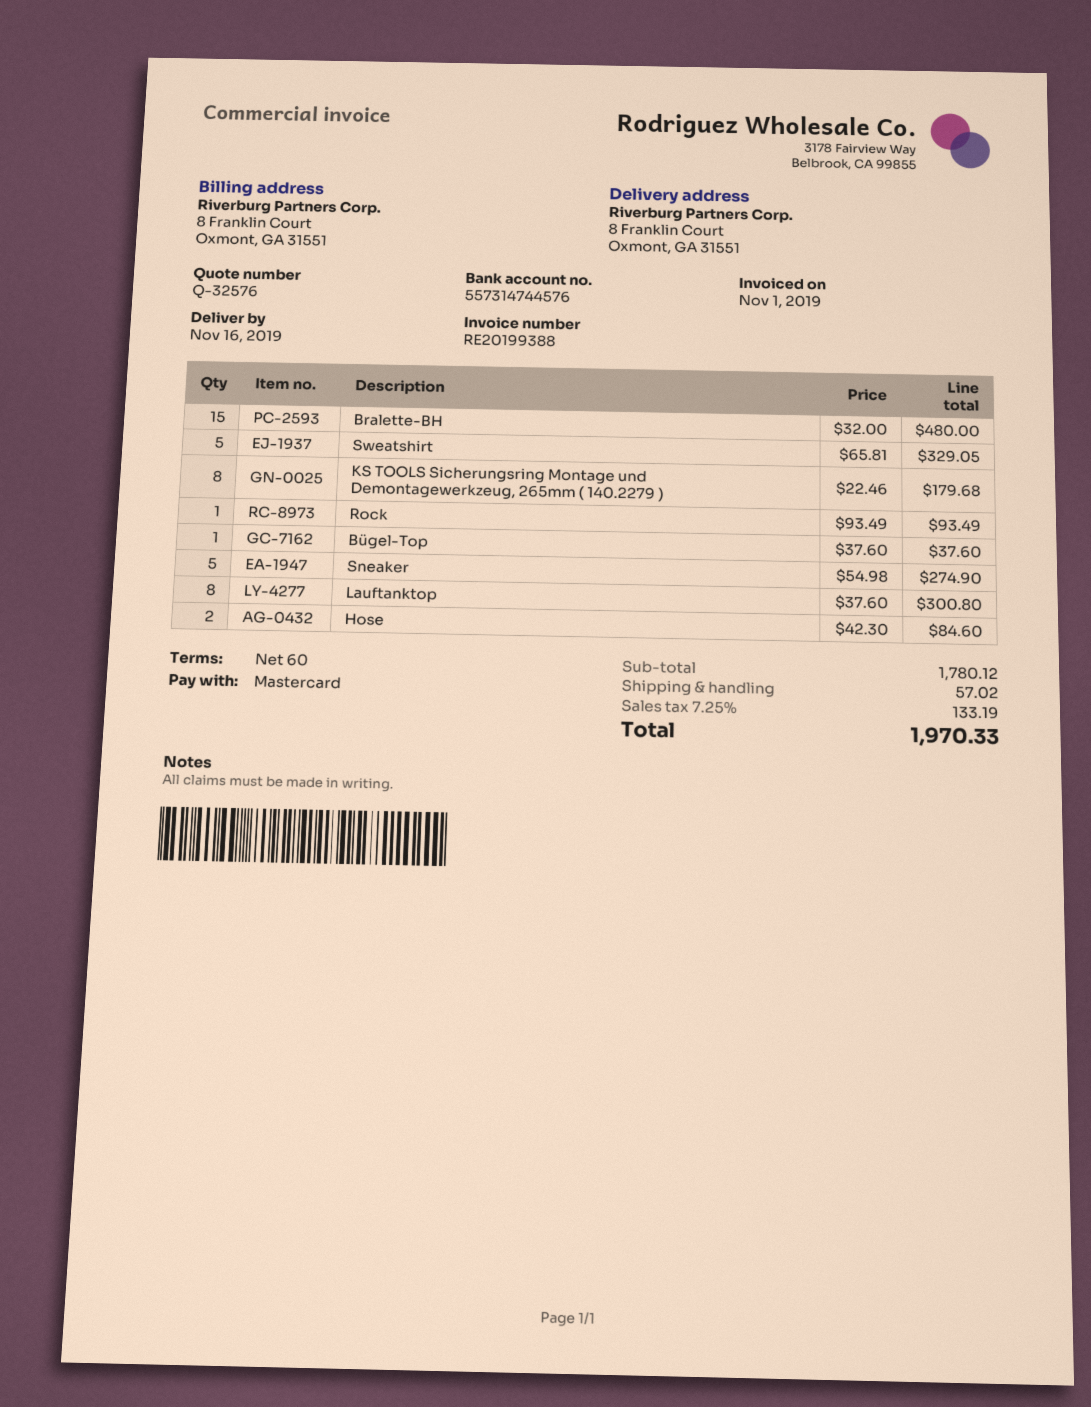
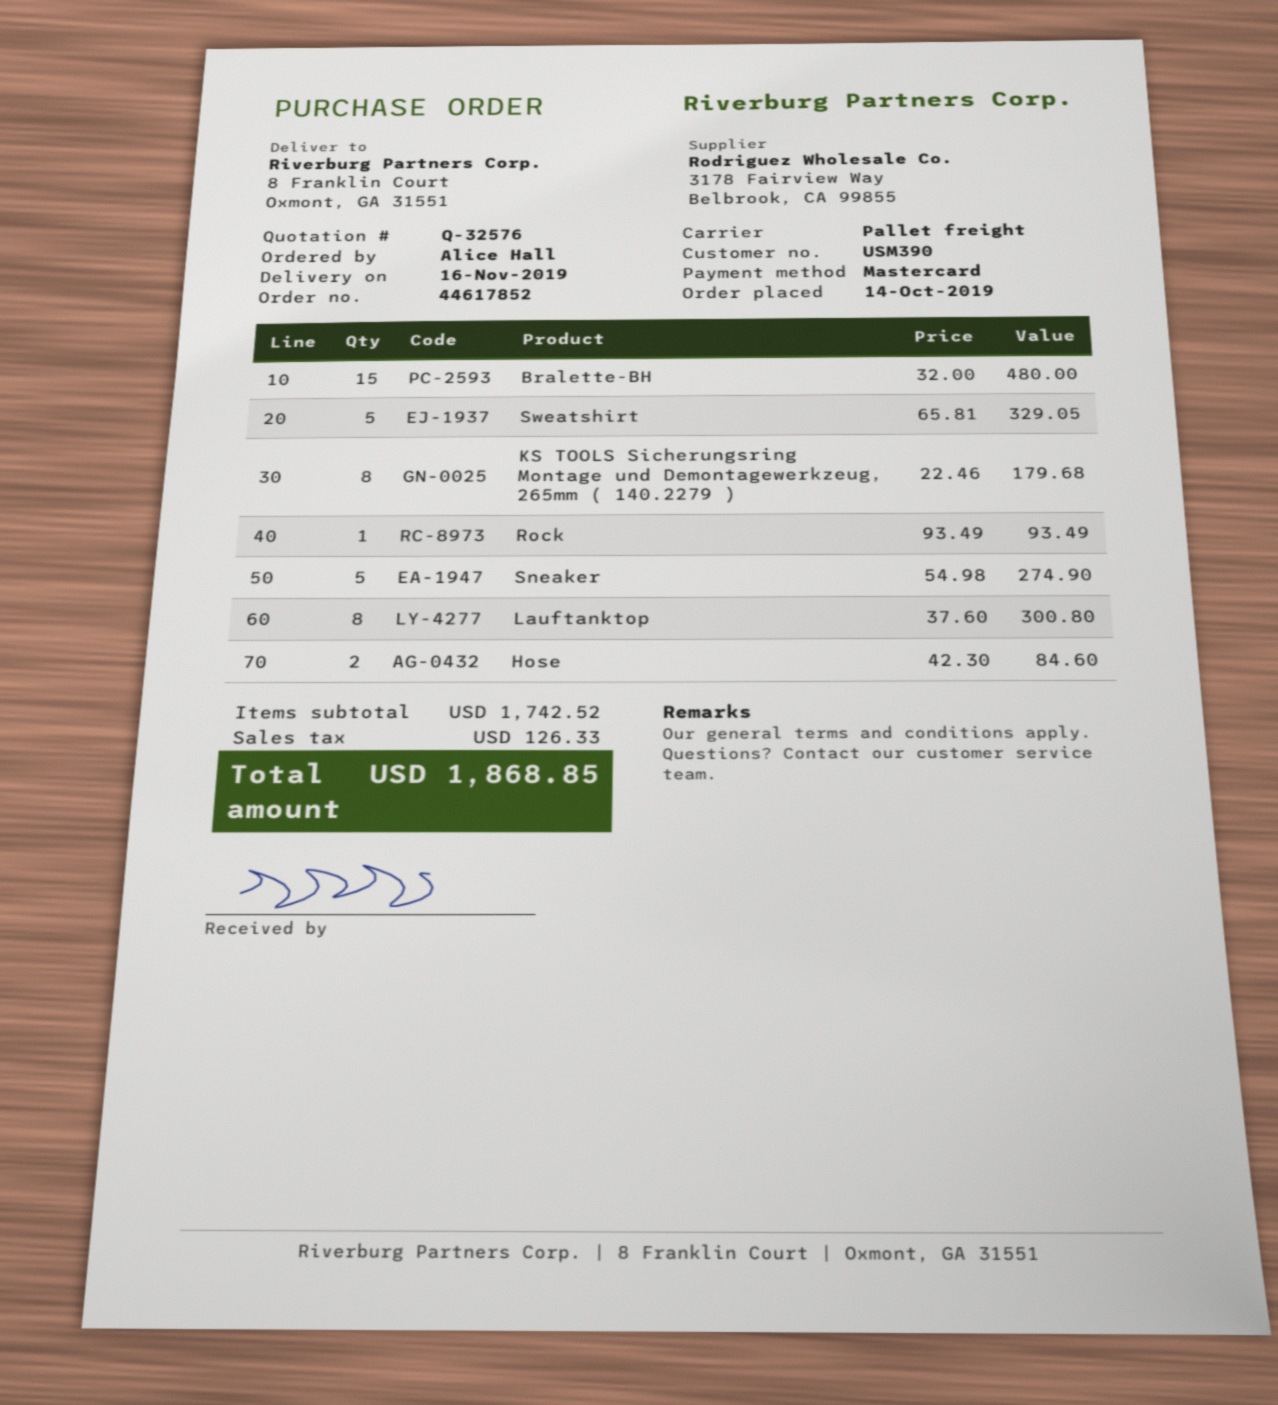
Bügel-Top: 1 x 37.60 = 37.60 -> none
subtotal: 1780.12 -> 1742.52
shipping: 57.02 -> none
tax: 133.19 -> 126.33
total: 1970.33 -> 1868.85

